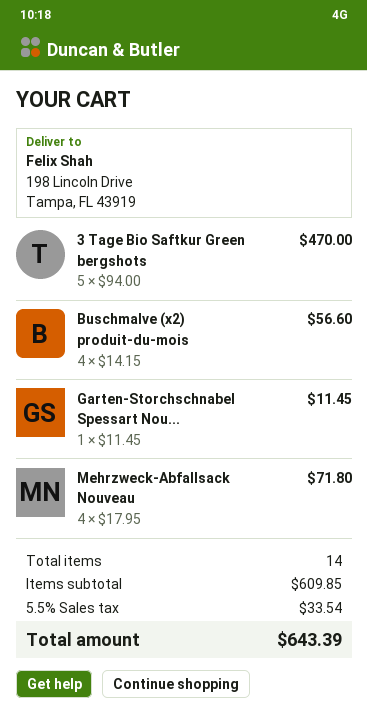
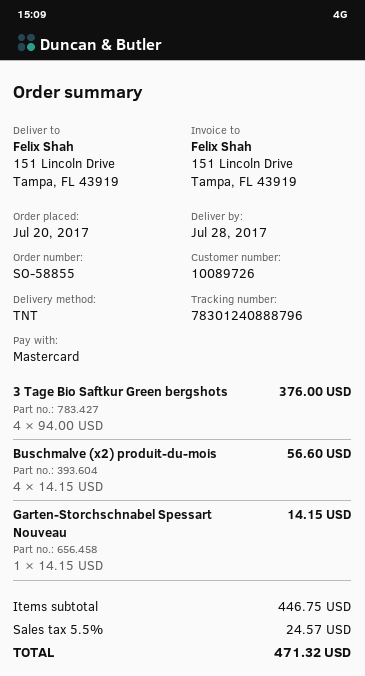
ship to: 198 Lincoln Drive, Tampa, FL 43919 -> 151 Lincoln Drive, Tampa, FL 43919
3 Tage Bio Saftkur Green bergshots: 5 x 94.00 = 470.00 -> 4 x 94.00 = 376.00
Garten-Storchschnabel Spessart Nou...: 1 x 11.45 = 11.45 -> 1 x 14.15 = 14.15
Mehrzweck-Abfallsack Nouveau: 4 x 17.95 = 71.80 -> none
subtotal: 609.85 -> 446.75
tax: 5.5% = 33.54 -> 5.5% = 24.57
total: 643.39 -> 471.32

